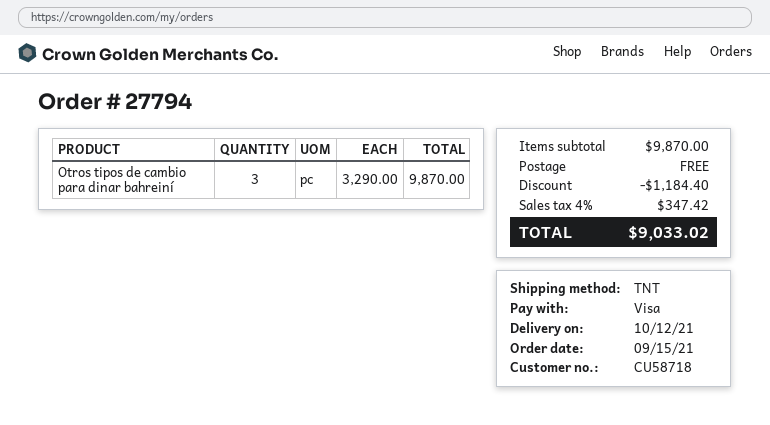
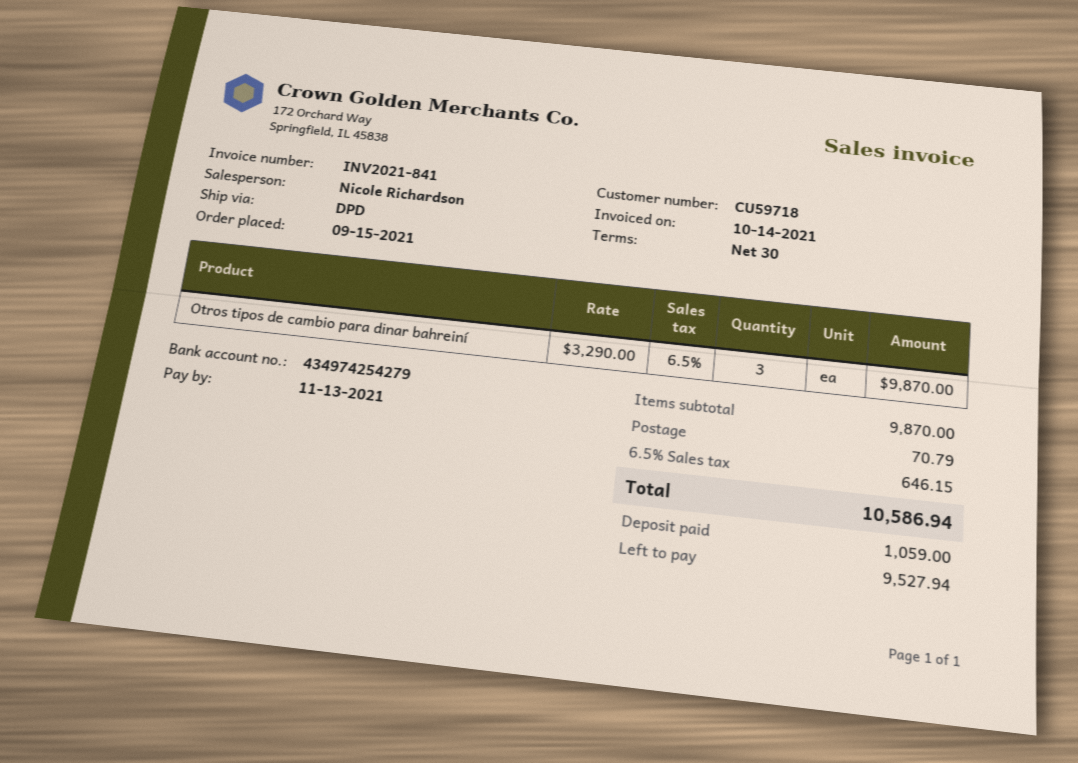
customer number: CU58718 -> CU59718
shipping method: TNT -> DPD
discount: 1184.40 -> none
shipping: 0.00 -> 70.79
tax: 4% = 347.42 -> 6.5% = 646.15
total: 9033.02 -> 10586.94

